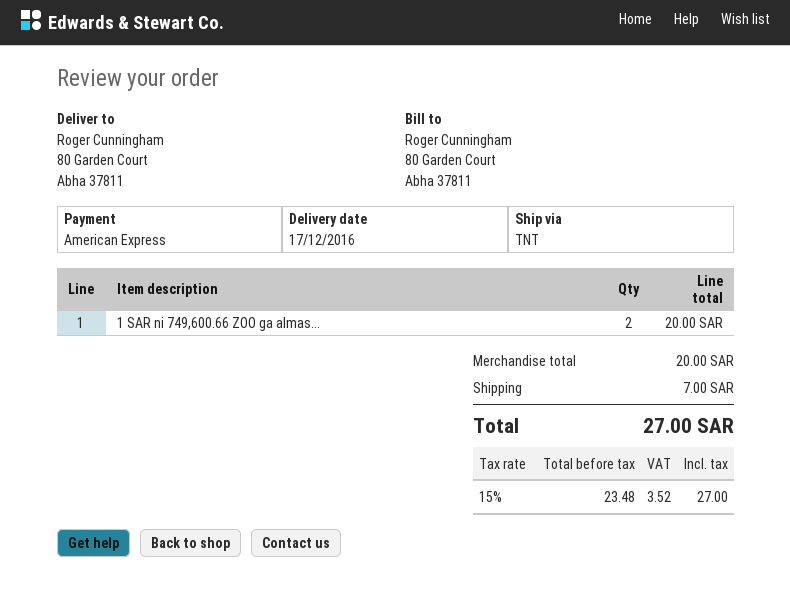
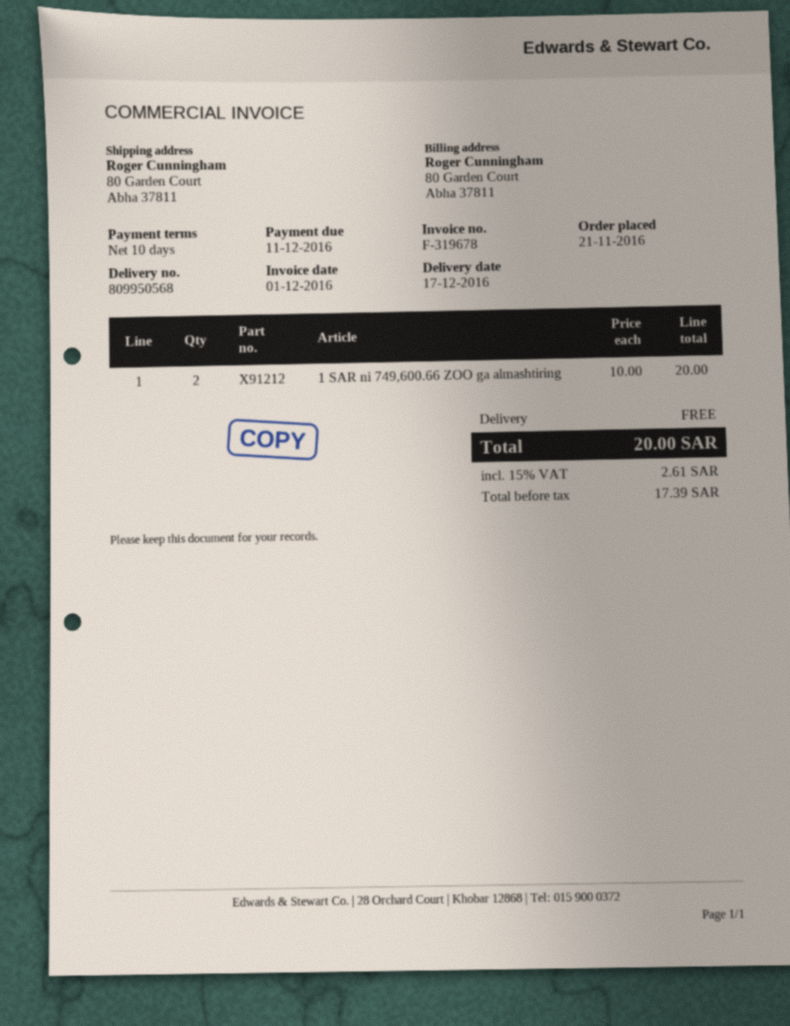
shipping: 7.00 -> 0.00
net: 23.48 -> 17.39
tax: 15% = 3.52 -> 15% = 2.61
total: 27.00 -> 20.00

